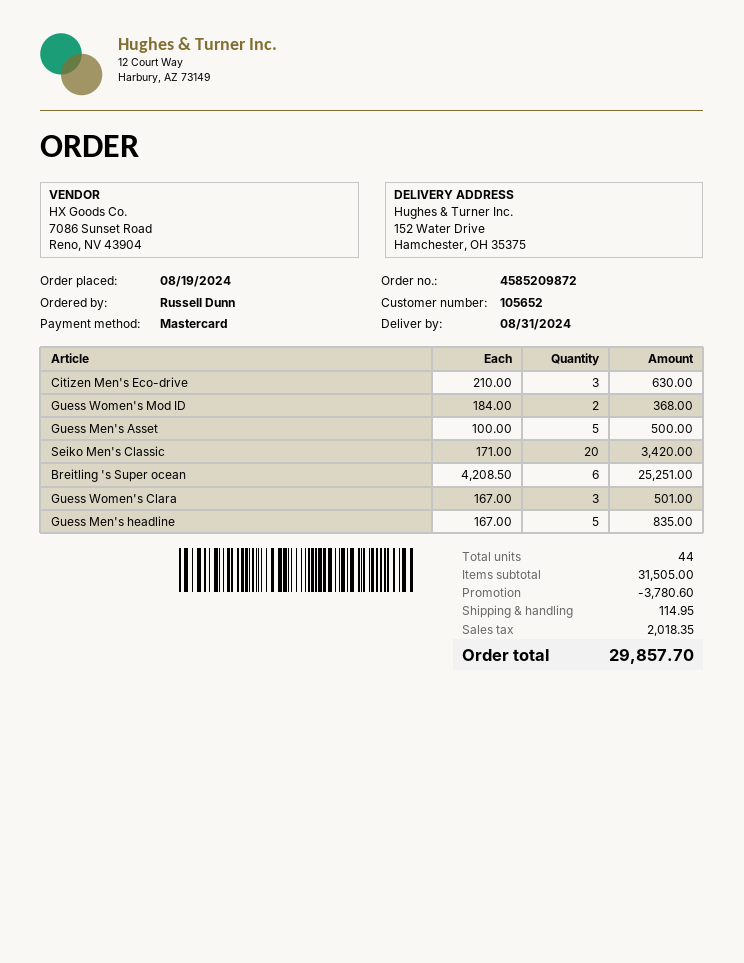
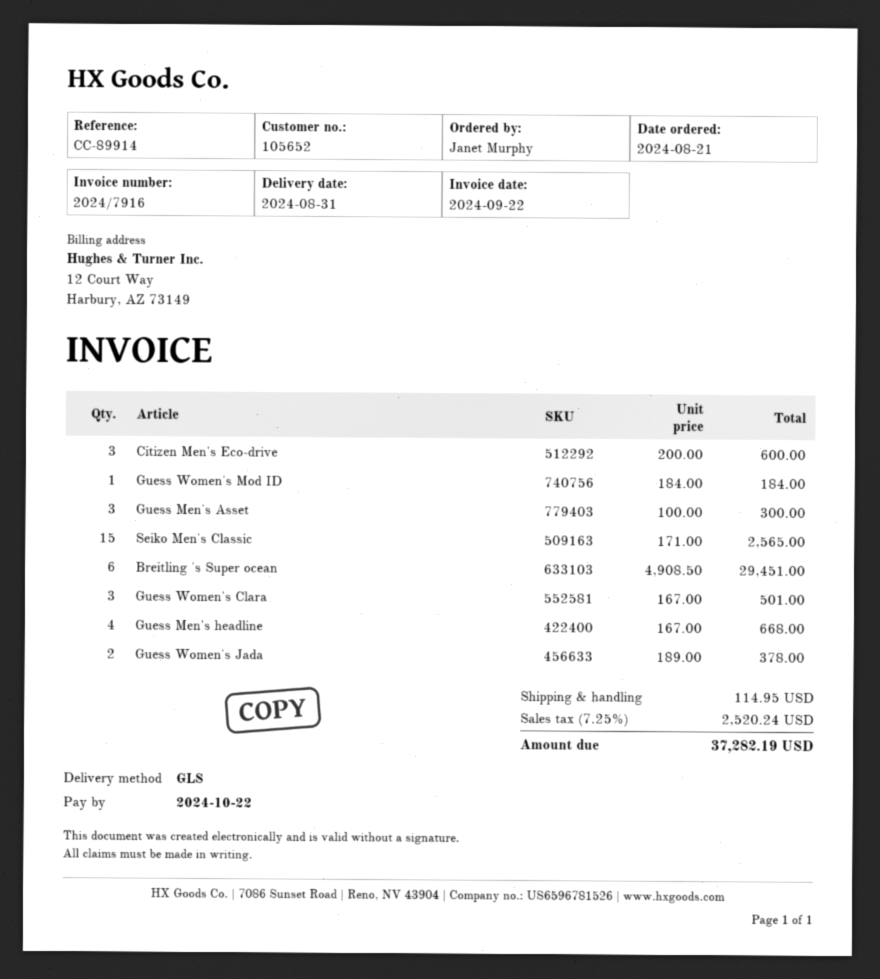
order date: 2024-08-19 -> 2024-08-21
ordered by: Russell Dunn -> Janet Murphy
Citizen Men's Eco-drive: 3 x 210.00 = 630.00 -> 3 x 200.00 = 600.00
Guess Women's Mod ID: 2 x 184.00 = 368.00 -> 1 x 184.00 = 184.00
Guess Men's Asset: 5 x 100.00 = 500.00 -> 3 x 100.00 = 300.00
Seiko Men's Classic: 20 x 171.00 = 3420.00 -> 15 x 171.00 = 2565.00
Breitling 's Super ocean: 6 x 4208.50 = 25251.00 -> 6 x 4908.50 = 29451.00
Guess Men's headline: 5 x 167.00 = 835.00 -> 4 x 167.00 = 668.00
Guess Women's Jada: none -> 2 x 189.00 = 378.00
discount: 3780.60 -> none
tax: 2018.35 -> 2520.24
total: 29857.70 -> 37282.19

